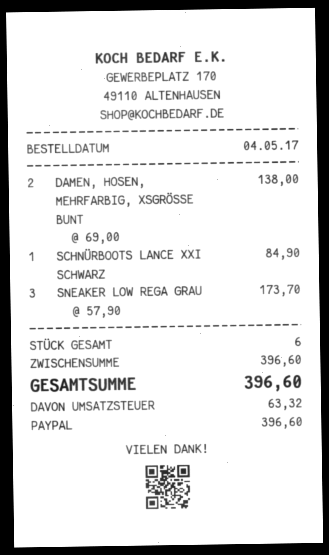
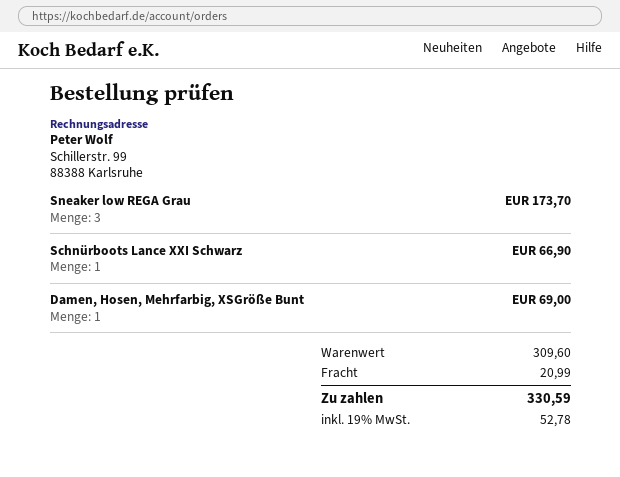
DAMEN, HOSEN, MEHRFARBIG, XSGRÖSSE BUNT: 2 for 138.00 -> 1 for 69.00
SCHNÜRBOOTS LANCE XXI SCHWARZ: 1 for 84.90 -> 1 for 66.90
subtotal: 396.60 -> 309.60
shipping: none -> 20.99
tax: 63.32 -> 52.78
total: 396.60 -> 330.59

